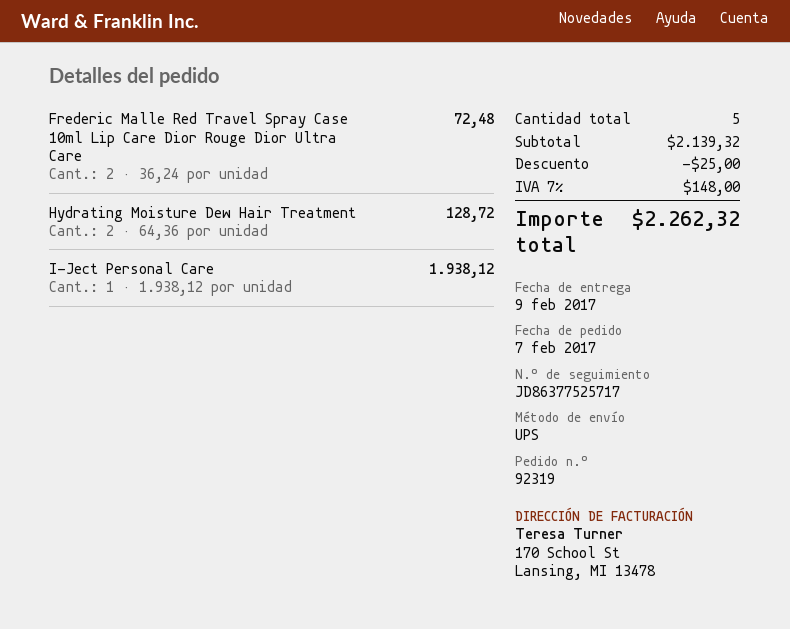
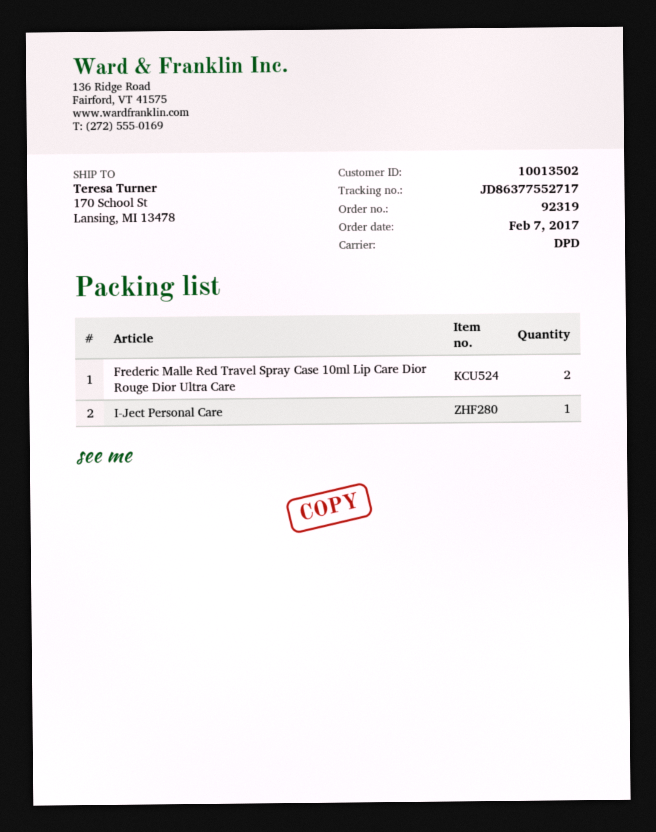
shipping method: UPS -> DPD
tracking number: JD86377525717 -> JD86377552717
Hydrating Moisture Dew Hair Treatment: 2 -> none

